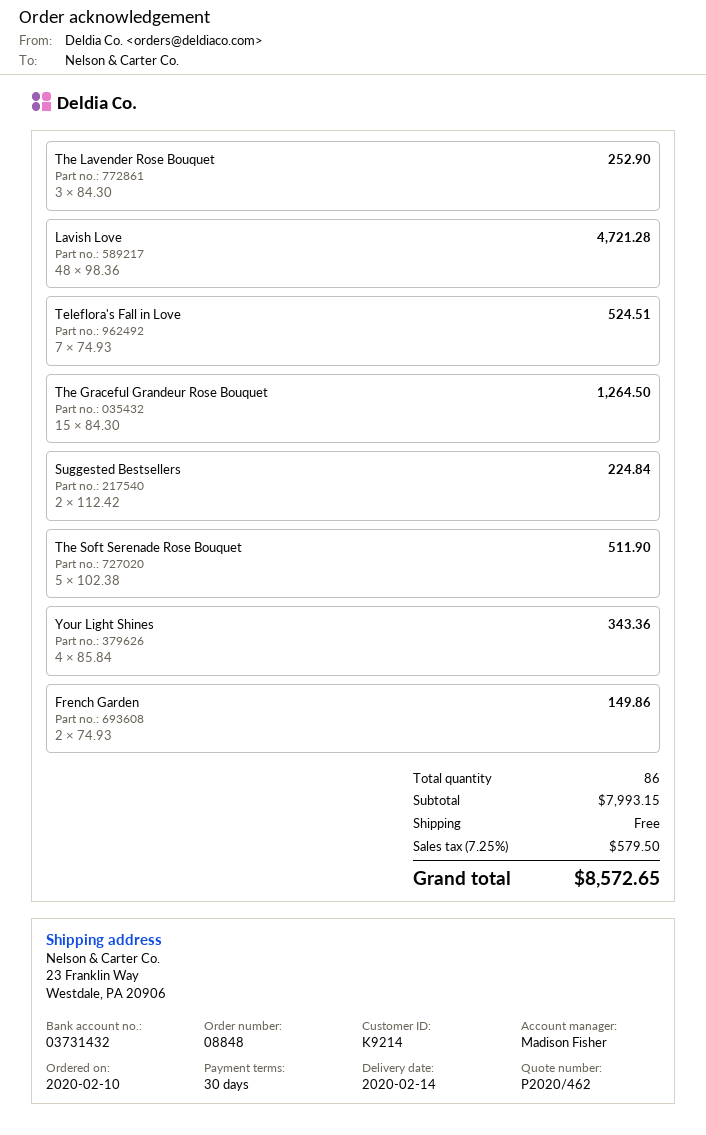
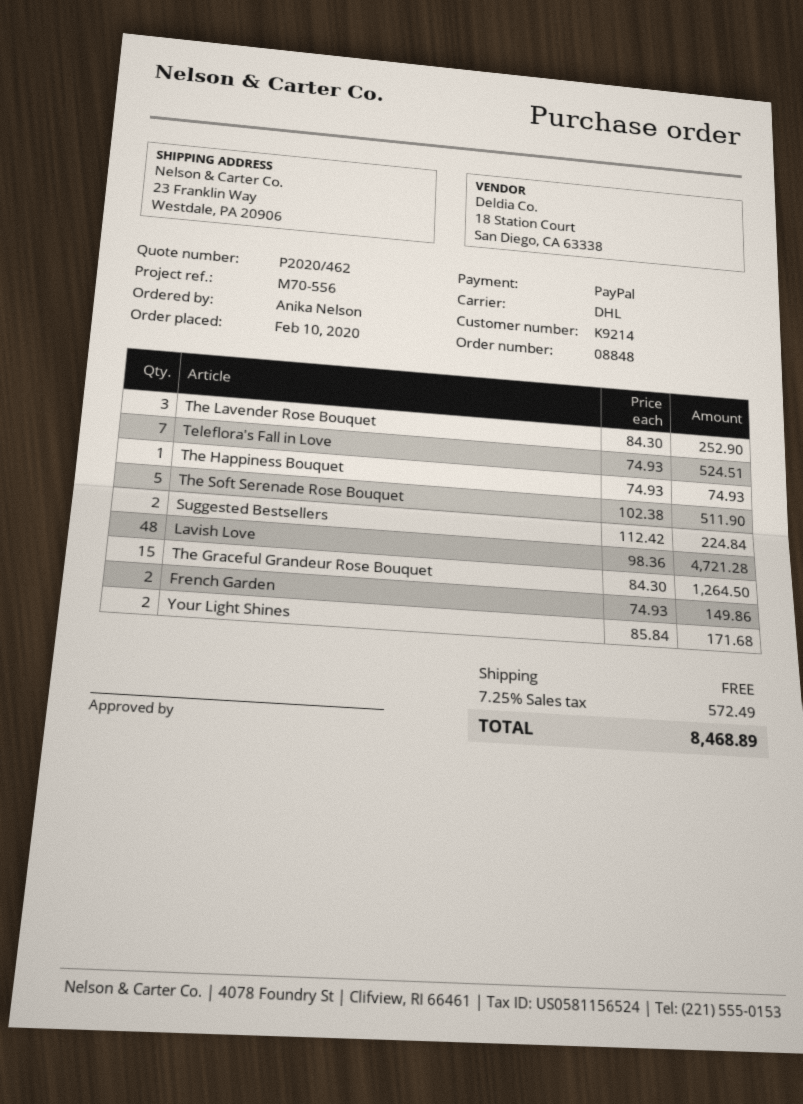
Your Light Shines: 4 x 85.84 = 343.36 -> 2 x 85.84 = 171.68
The Happiness Bouquet: none -> 1 x 74.93 = 74.93
tax: 7.25% = 579.50 -> 7.25% = 572.49
total: 8572.65 -> 8468.89

